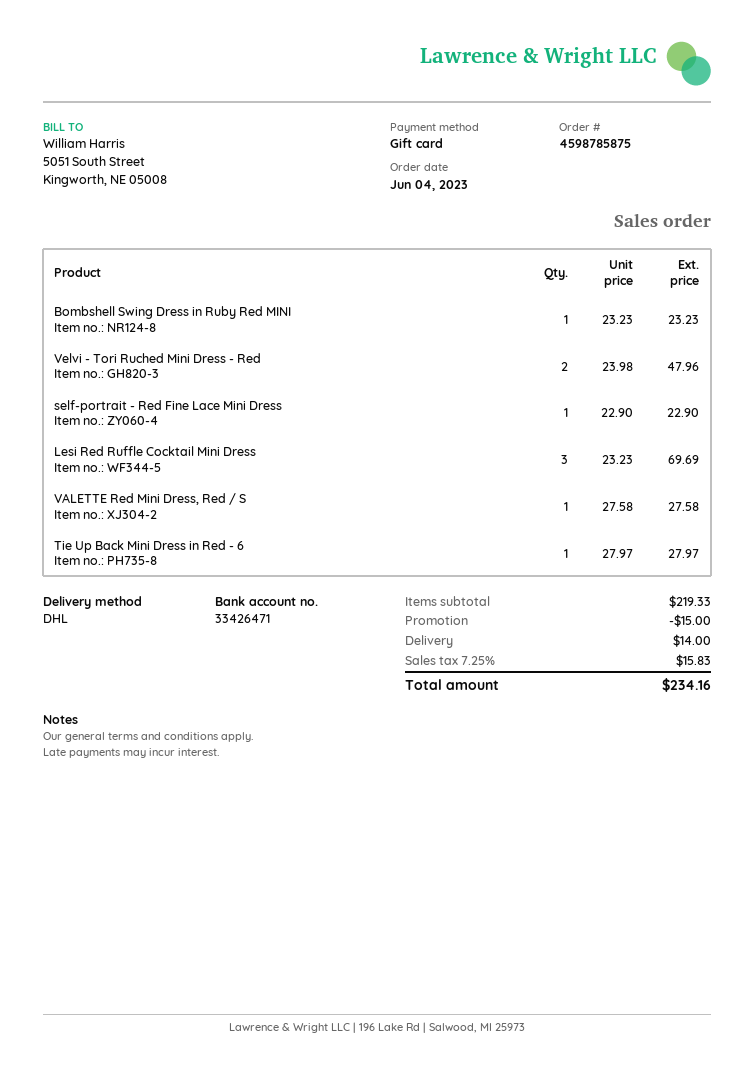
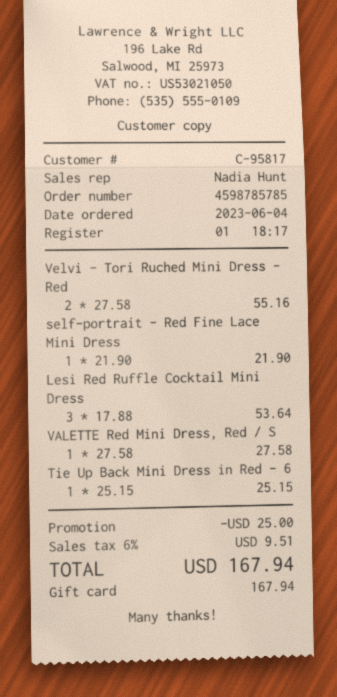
order number: 4598785875 -> 4598785785
Bombshell Swing Dress in Ruby Red MINI: 1 x 23.23 = 23.23 -> none
Velvi - Tori Ruched Mini Dress - Red: 2 x 23.98 = 47.96 -> 2 x 27.58 = 55.16
self-portrait - Red Fine Lace Mini Dress: 1 x 22.90 = 22.90 -> 1 x 21.90 = 21.90
Lesi Red Ruffle Cocktail Mini Dress: 3 x 23.23 = 69.69 -> 3 x 17.88 = 53.64
Tie Up Back Mini Dress in Red - 6: 1 x 27.97 = 27.97 -> 1 x 25.15 = 25.15
discount: 15.00 -> 25.00
shipping: 14.00 -> none
tax: 7.25% = 15.83 -> 6% = 9.51
total: 234.16 -> 167.94

